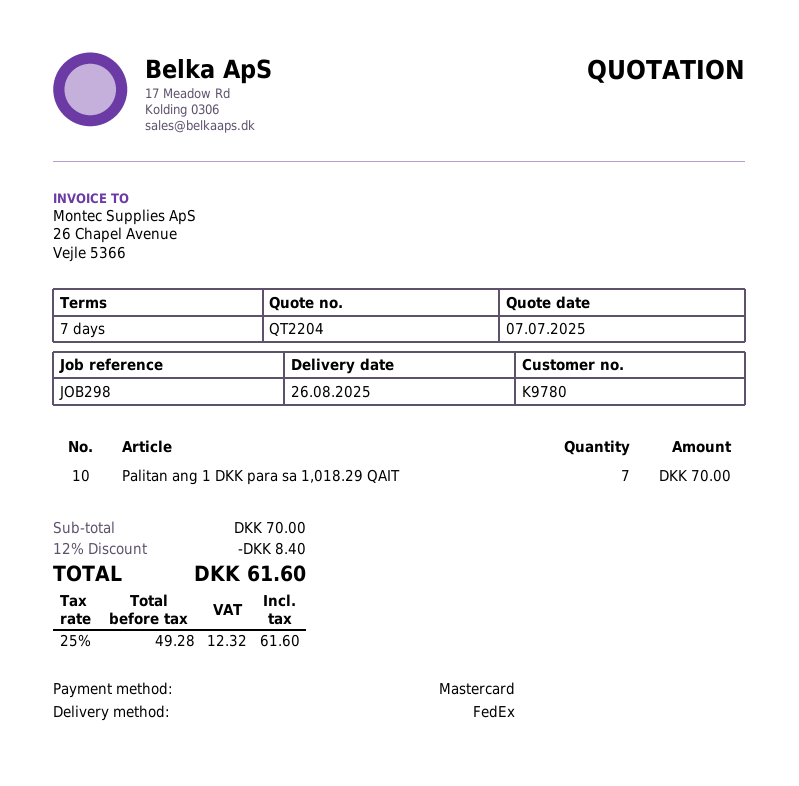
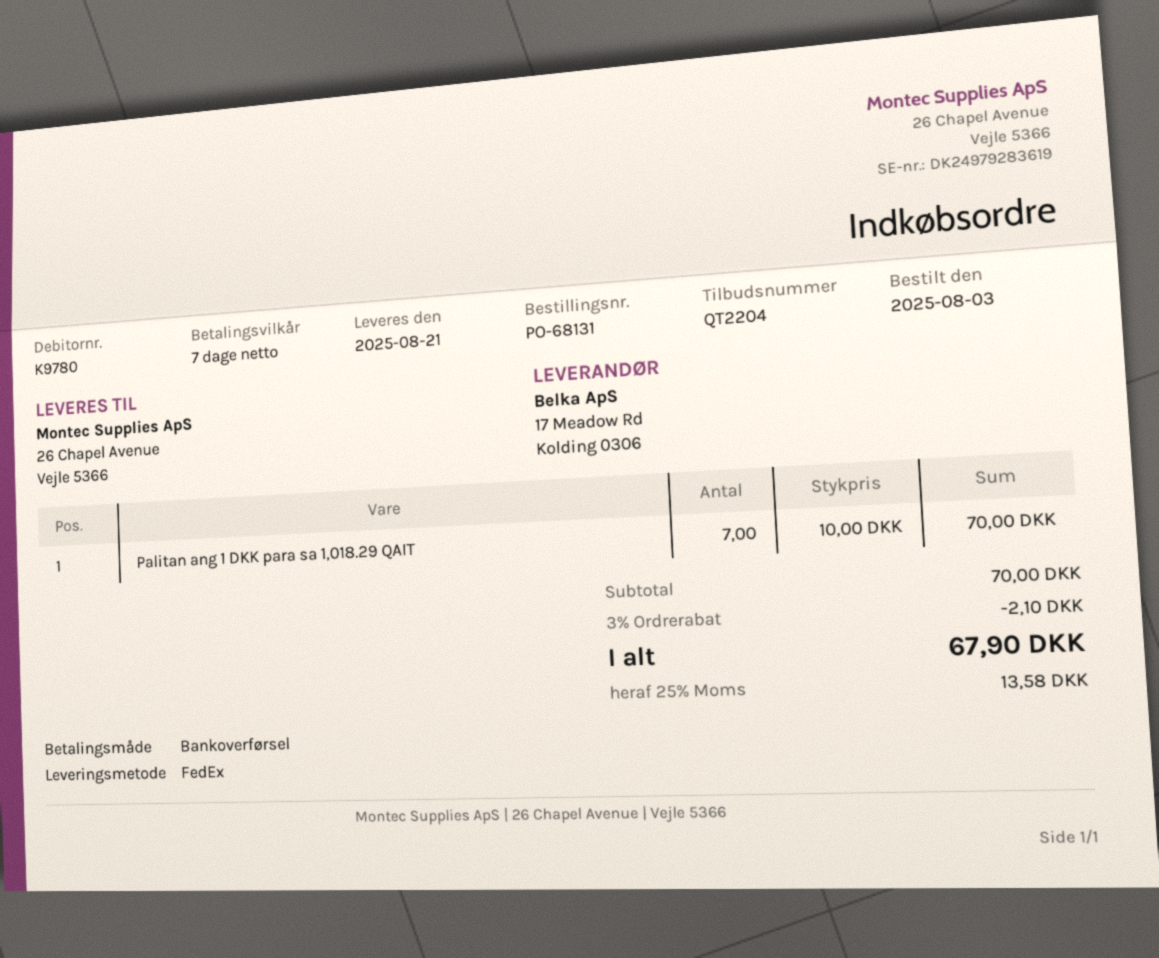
delivery date: 2025-08-26 -> 2025-08-21
payment method: Mastercard -> bank transfer
discount: 12% = 8.40 -> 3% = 2.10
tax: 25% = 12.32 -> 25% = 13.58
total: 61.60 -> 67.90

